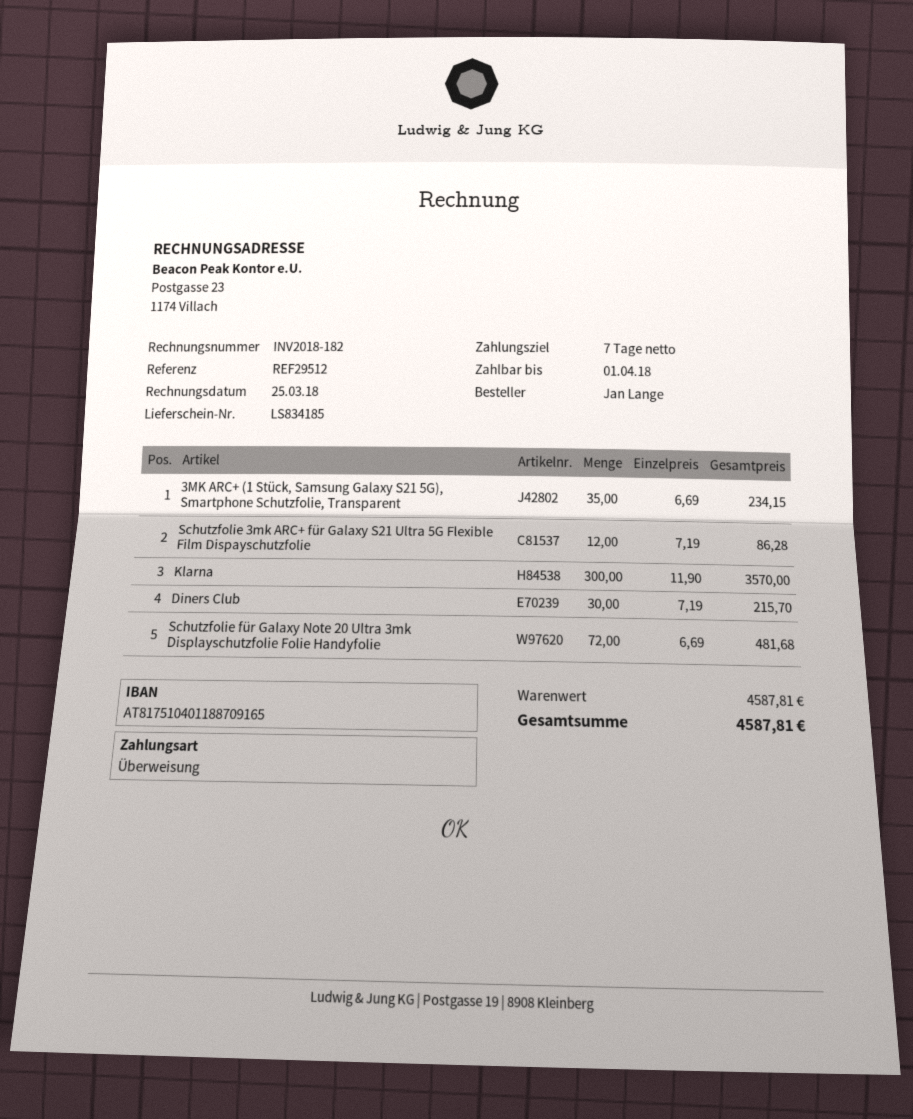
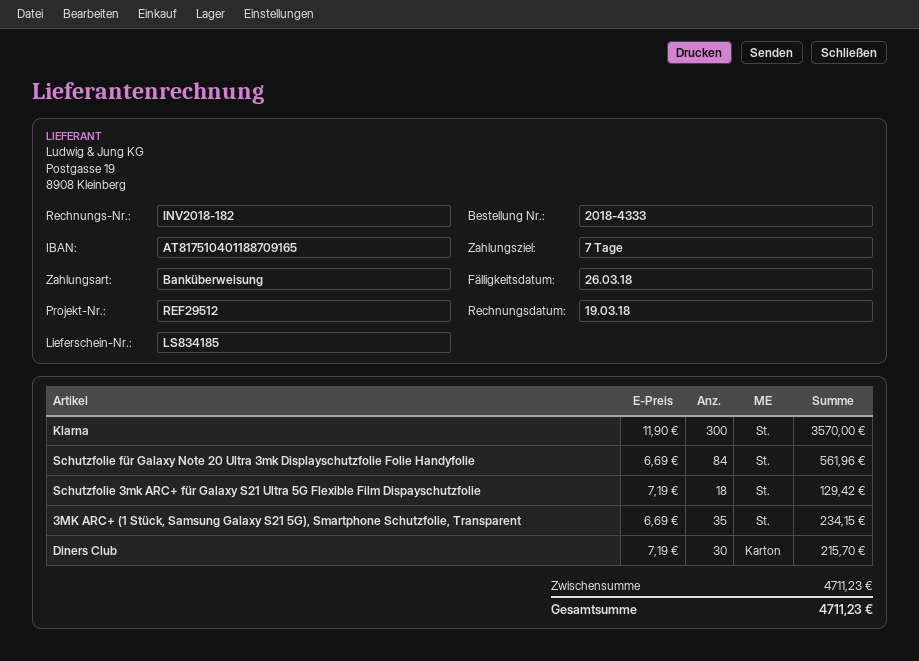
invoice date: 2018-03-25 -> 2018-03-19
due date: 2018-04-01 -> 2018-03-26
Schutzfolie 3mk ARC+ für Galaxy S21 Ultra 5G Flexible Film Dispayschutzfolie: 12 x 7.19 = 86.28 -> 18 x 7.19 = 129.42
Schutzfolie für Galaxy Note 20 Ultra 3mk Displayschutzfolie Folie Handyfolie: 72 x 6.69 = 481.68 -> 84 x 6.69 = 561.96
subtotal: 4587.81 -> 4711.23
total: 4587.81 -> 4711.23

